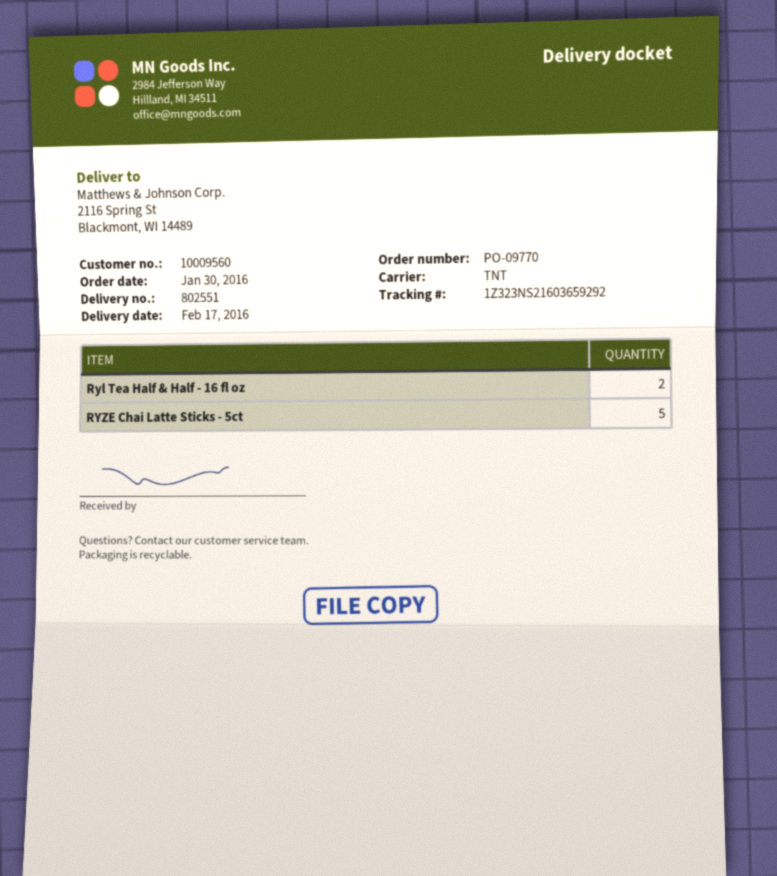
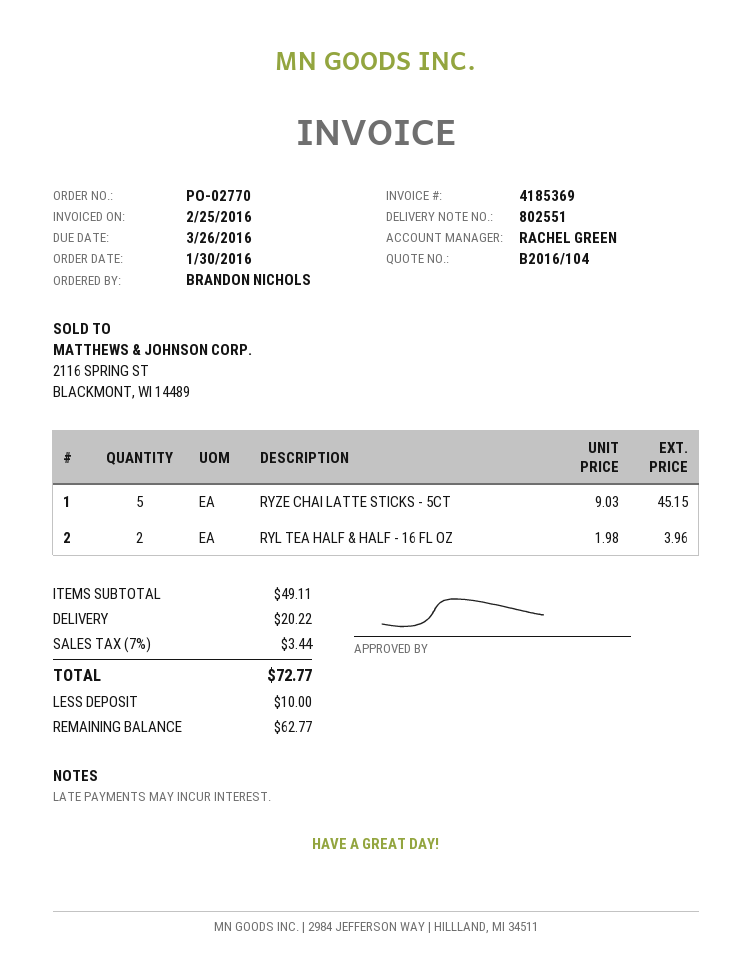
order number: PO-09770 -> PO-02770

